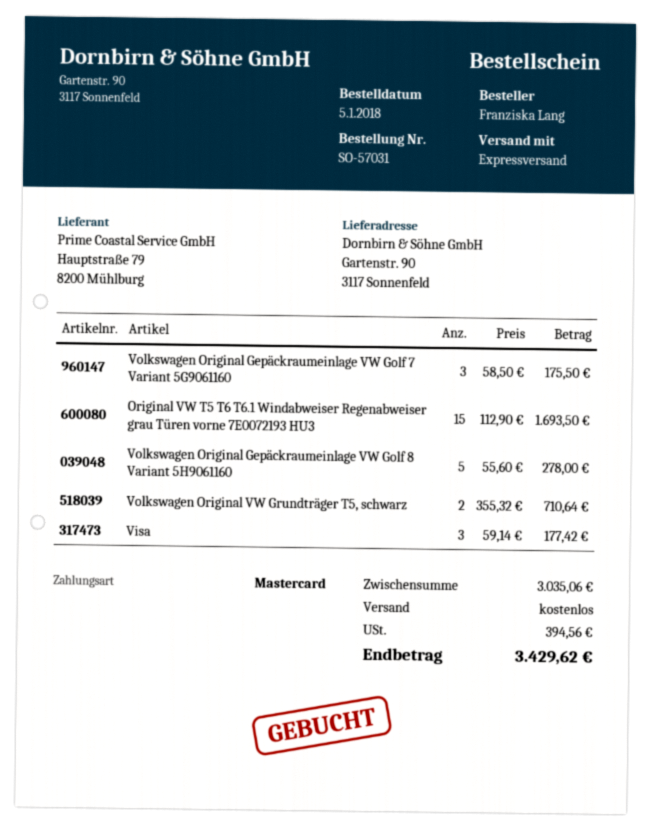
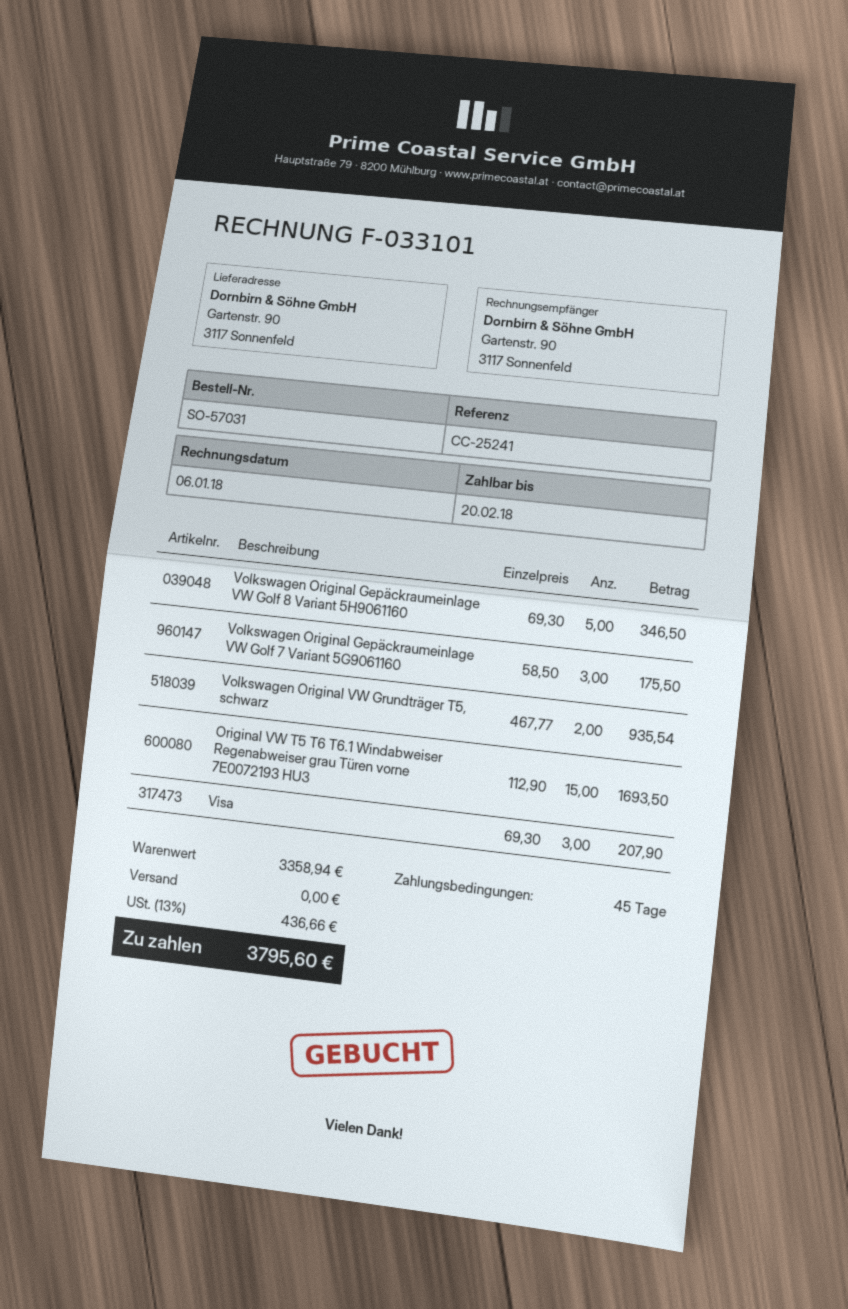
Volkswagen Original Gepäckraumeinlage VW Golf 8 Variant 5H9061160: 5 x 55.60 = 278.00 -> 5 x 69.30 = 346.50
Volkswagen Original VW Grundträger T5, schwarz: 2 x 355.32 = 710.64 -> 2 x 467.77 = 935.54
Visa: 3 x 59.14 = 177.42 -> 3 x 69.30 = 207.90
subtotal: 3035.06 -> 3358.94
tax: 394.56 -> 436.66
total: 3429.62 -> 3795.60

